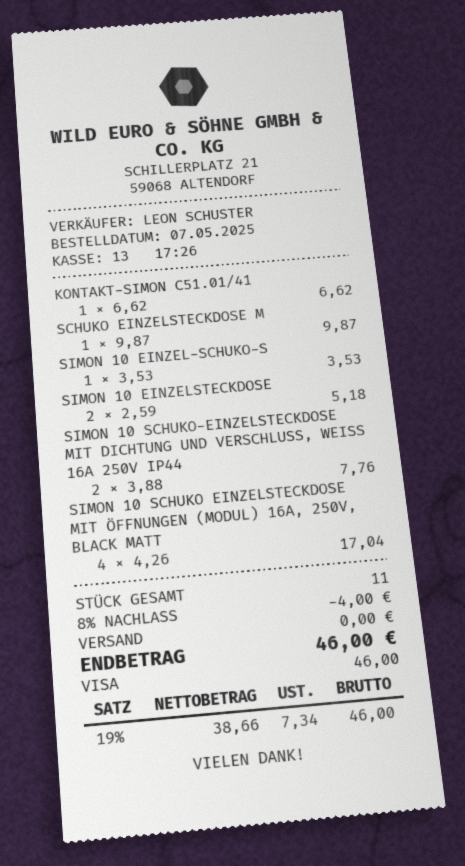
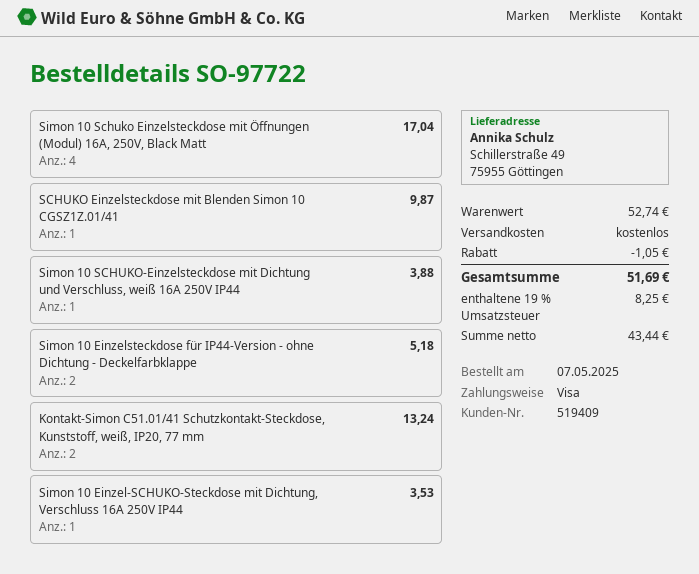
KONTAKT-SIMON C51.01/41: 1 for 6.62 -> 2 for 13.24
SIMON 10 SCHUKO-EINZELSTECKDOSE MIT DICHTUNG UND VERSCHLUSS, WEISS 16A 250V IP44: 2 for 7.76 -> 1 for 3.88
discount: 4.00 -> 1.05
net: 38.66 -> 43.44
tax: 19% = 7.34 -> 19% = 8.25
total: 46.00 -> 51.69

